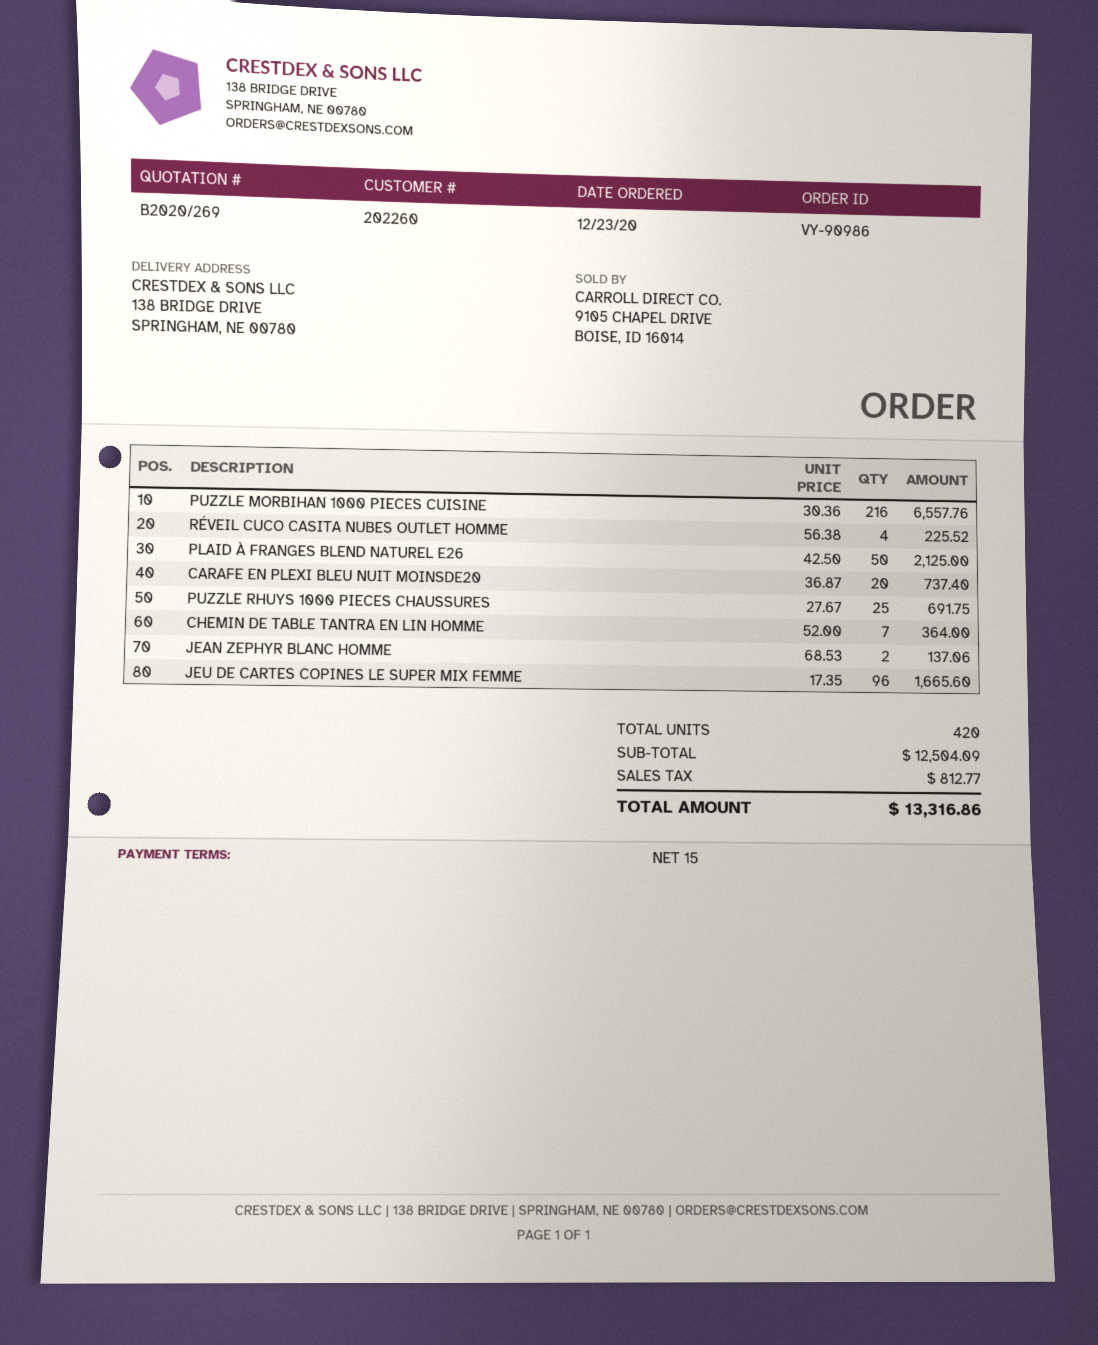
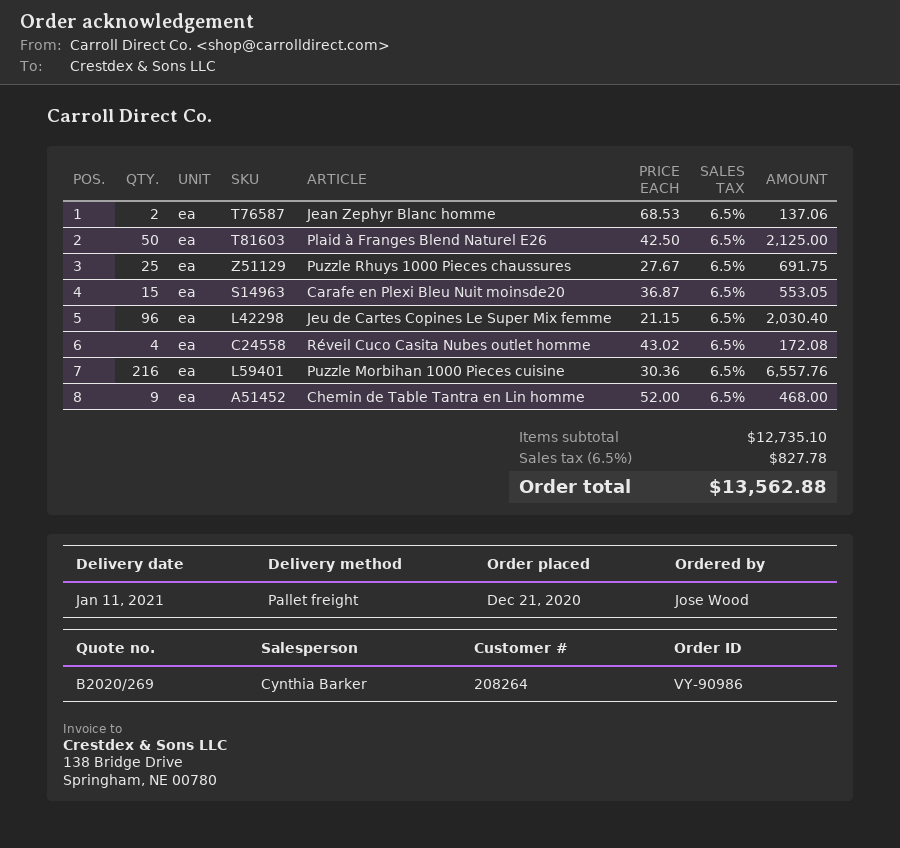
order date: 2020-12-23 -> 2020-12-21
customer number: 202260 -> 208264
RÉVEIL CUCO CASITA NUBES OUTLET HOMME: 4 x 56.38 = 225.52 -> 4 x 43.02 = 172.08
CARAFE EN PLEXI BLEU NUIT MOINSDE20: 20 x 36.87 = 737.40 -> 15 x 36.87 = 553.05
CHEMIN DE TABLE TANTRA EN LIN HOMME: 7 x 52.00 = 364.00 -> 9 x 52.00 = 468.00
JEU DE CARTES COPINES LE SUPER MIX FEMME: 96 x 17.35 = 1665.60 -> 96 x 21.15 = 2030.40
subtotal: 12504.09 -> 12735.10
tax: 812.77 -> 827.78
total: 13316.86 -> 13562.88

